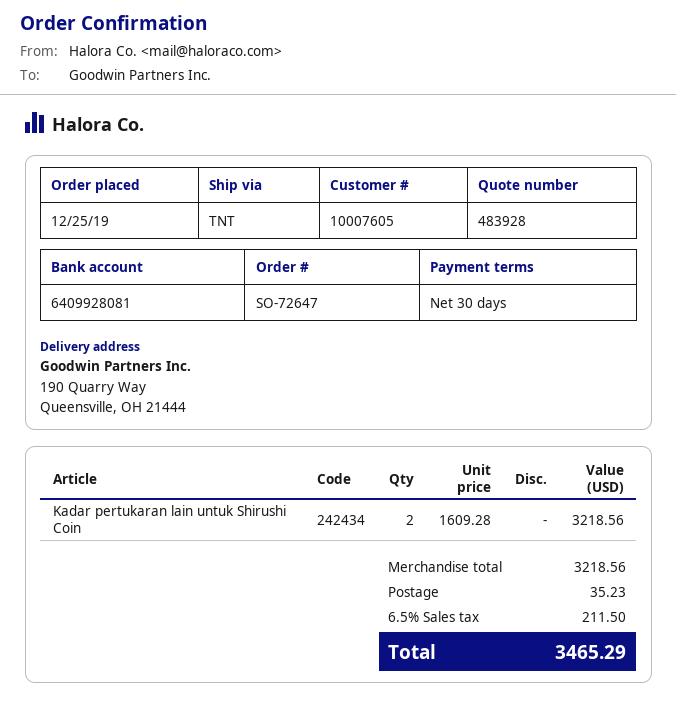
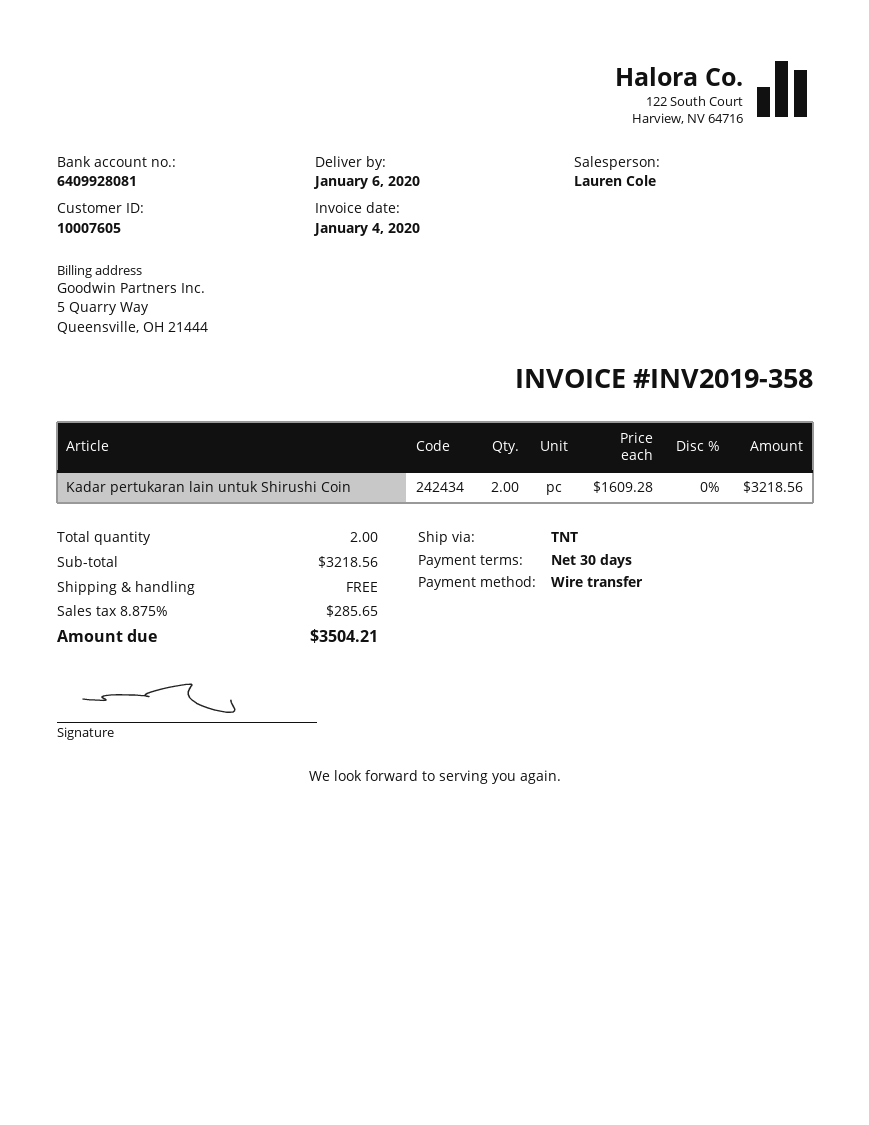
shipping: 35.23 -> 0.00
tax: 6.5% = 211.50 -> 8.875% = 285.65
total: 3465.29 -> 3504.21

